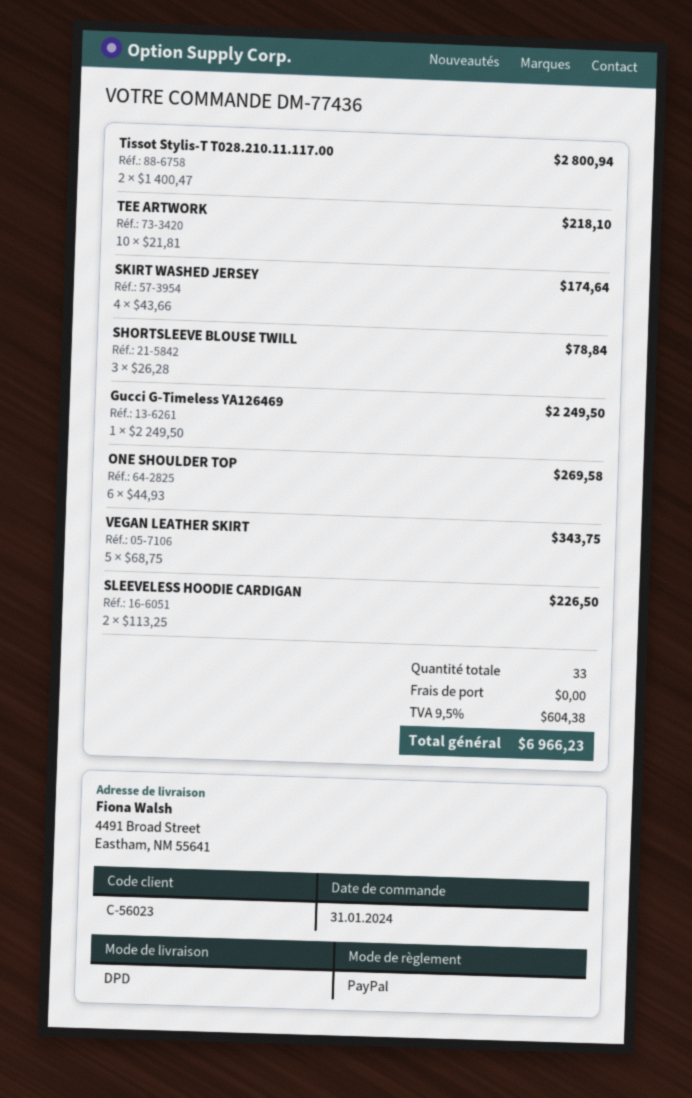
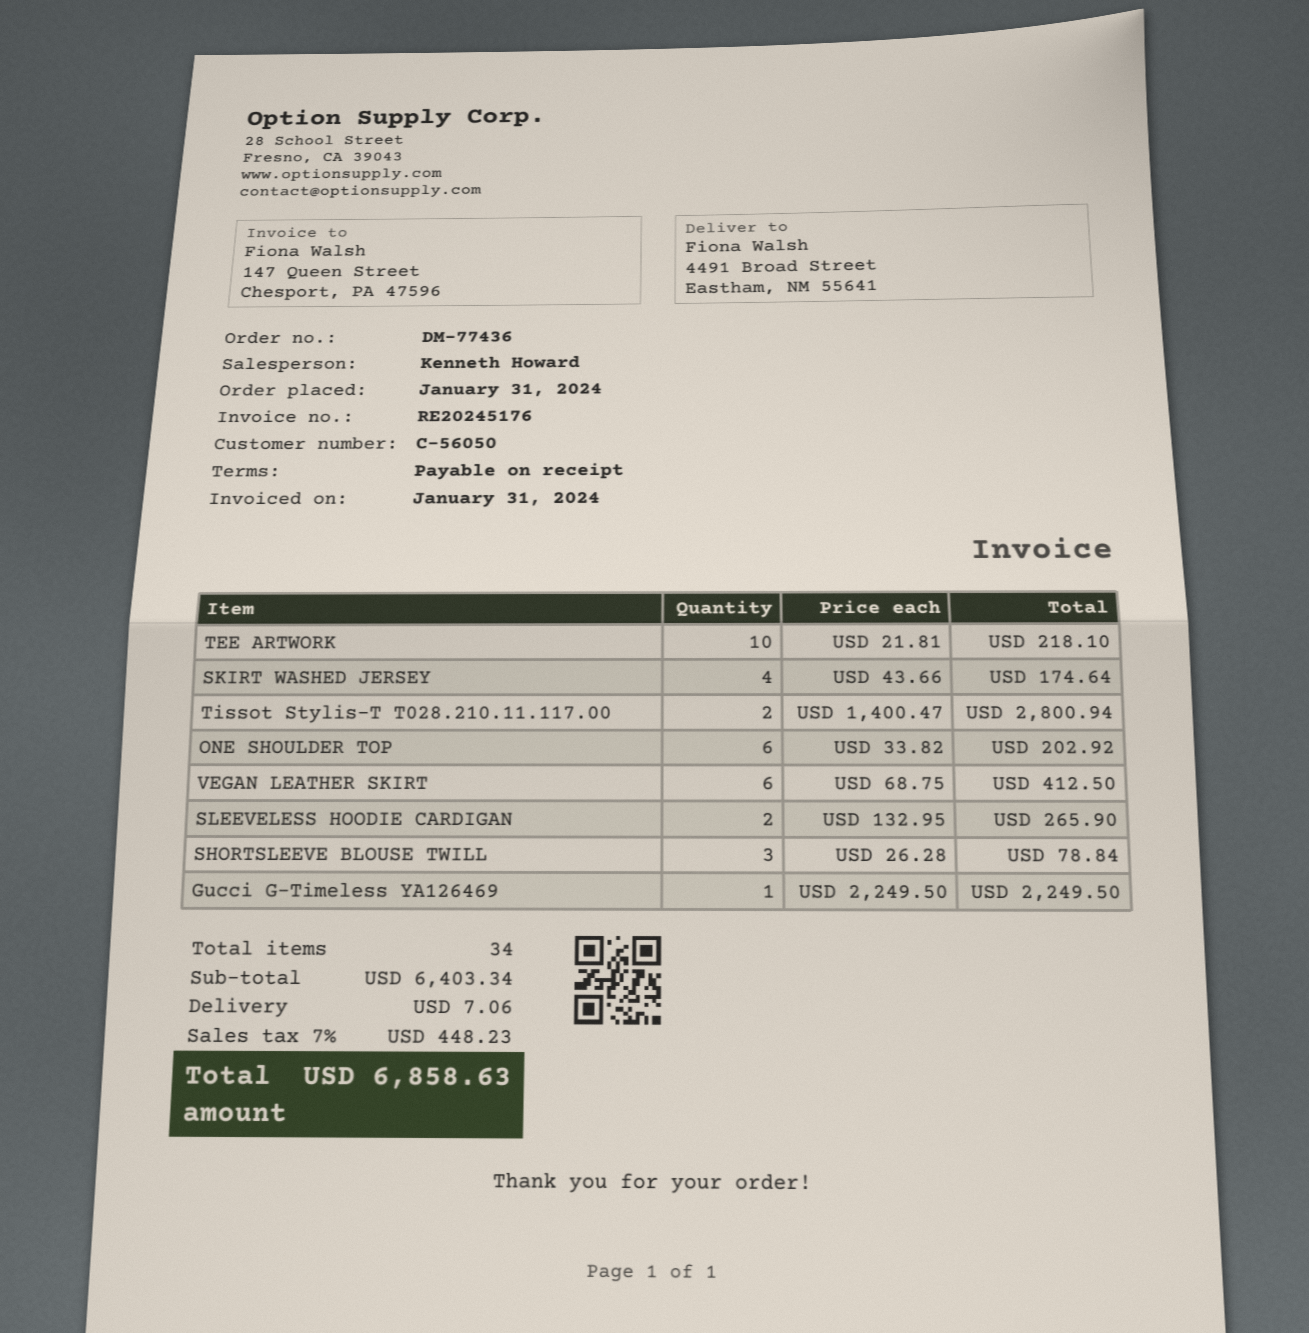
customer number: C-56023 -> C-56050
ONE SHOULDER TOP: 6 x 44.93 = 269.58 -> 6 x 33.82 = 202.92
VEGAN LEATHER SKIRT: 5 x 68.75 = 343.75 -> 6 x 68.75 = 412.50
SLEEVELESS HOODIE CARDIGAN: 2 x 113.25 = 226.50 -> 2 x 132.95 = 265.90
total quantity: 33 -> 34
shipping: 0.00 -> 7.06
tax: 9.5% = 604.38 -> 7% = 448.23
total: 6966.23 -> 6858.63

